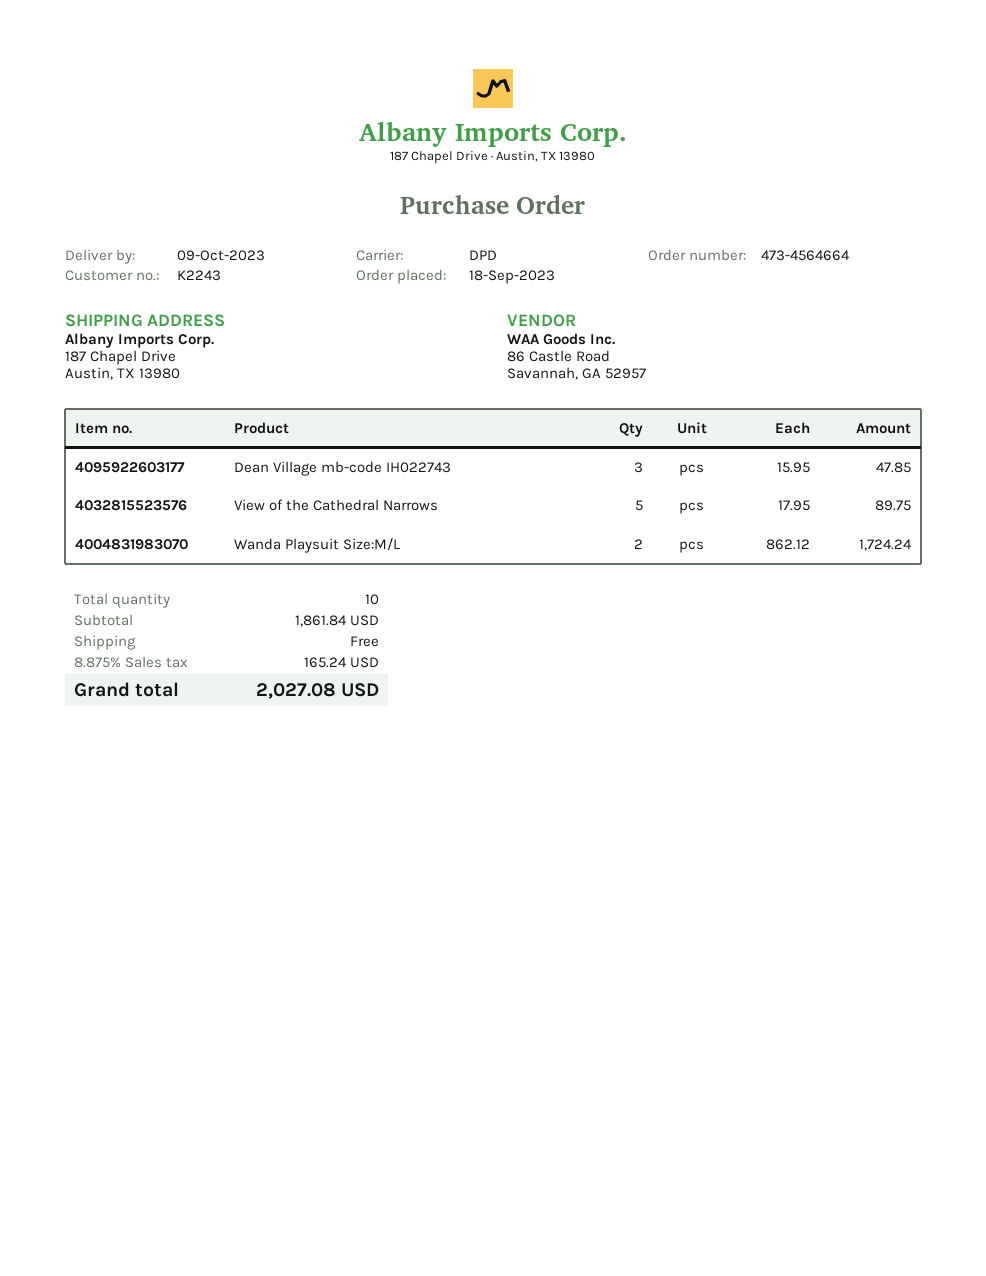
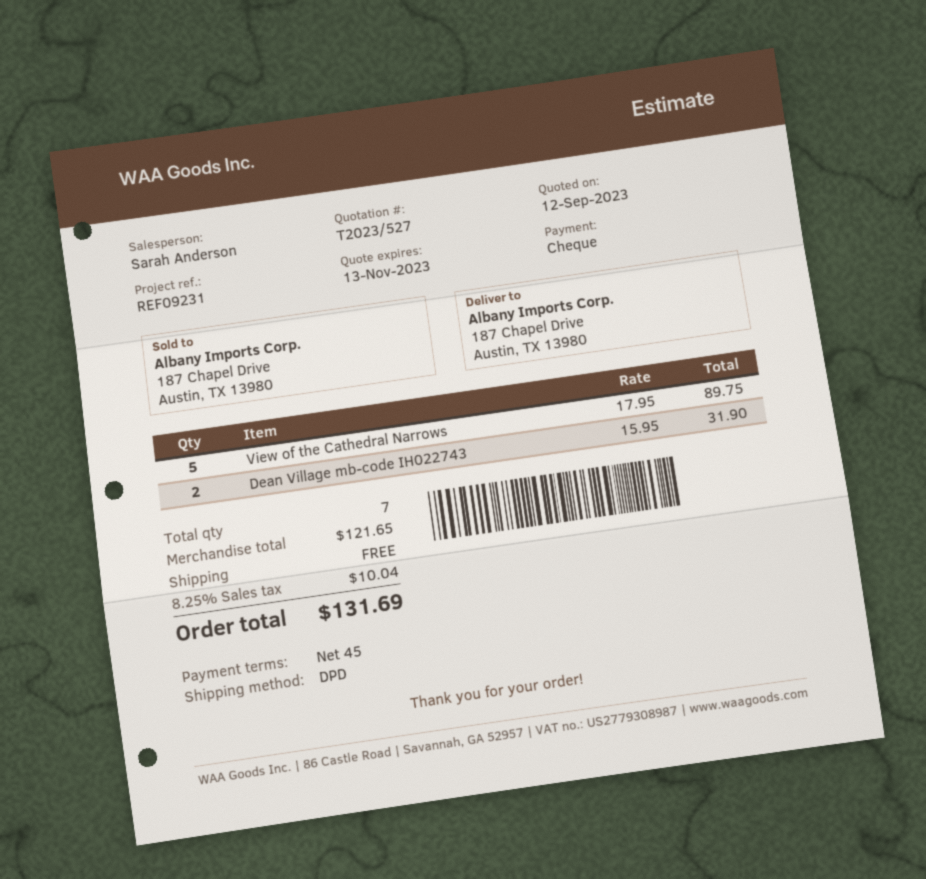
Dean Village mb-code IH022743: 3 x 15.95 = 47.85 -> 2 x 15.95 = 31.90
Wanda Playsuit Size:M/L: 2 x 862.12 = 1724.24 -> none
total quantity: 10 -> 7
subtotal: 1861.84 -> 121.65
tax: 8.875% = 165.24 -> 8.25% = 10.04
total: 2027.08 -> 131.69

